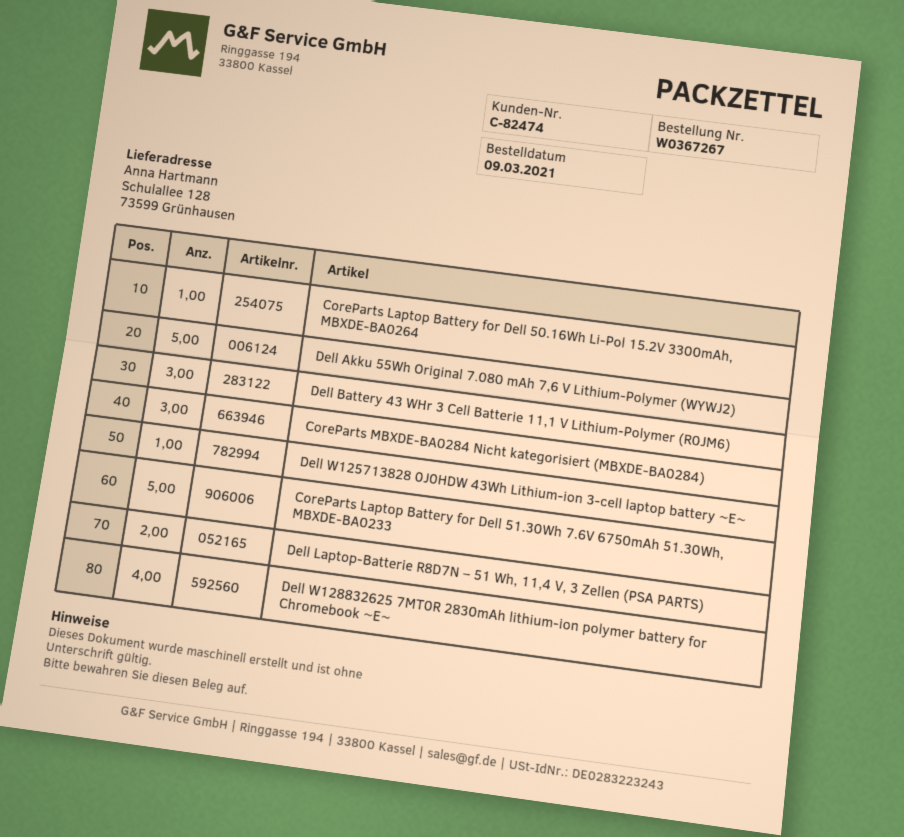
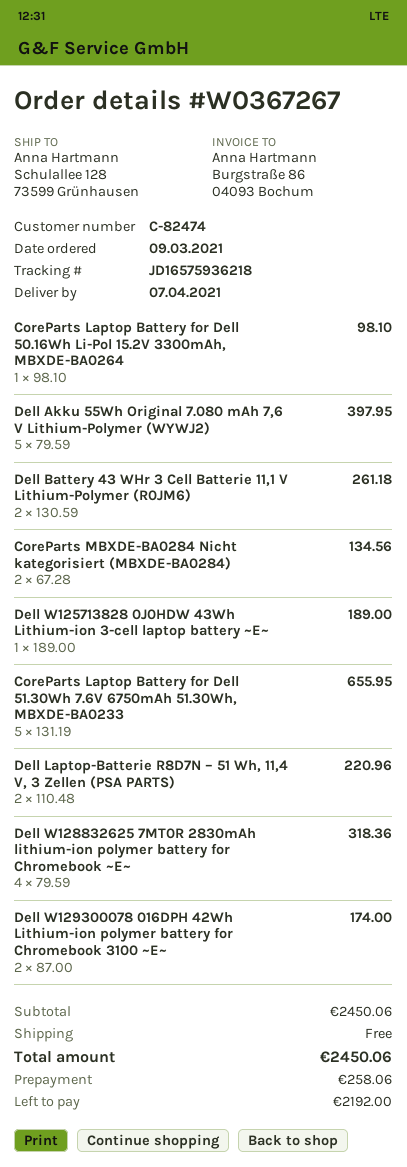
Dell Battery 43 WHr 3 Cell Batterie 11,1 V Lithium-Polymer (R0JM6): 3 -> 2
CoreParts MBXDE-BA0284 Nicht kategorisiert (MBXDE-BA0284): 3 -> 2
Dell W129300078 016DPH 42Wh Lithium-ion polymer battery for Chromebook 3100 ~E~: none -> 2

